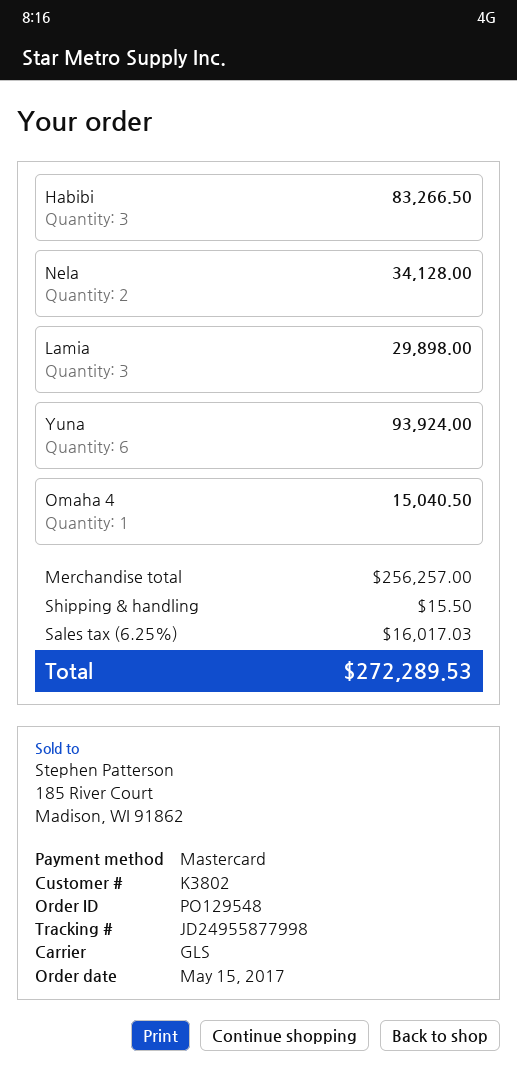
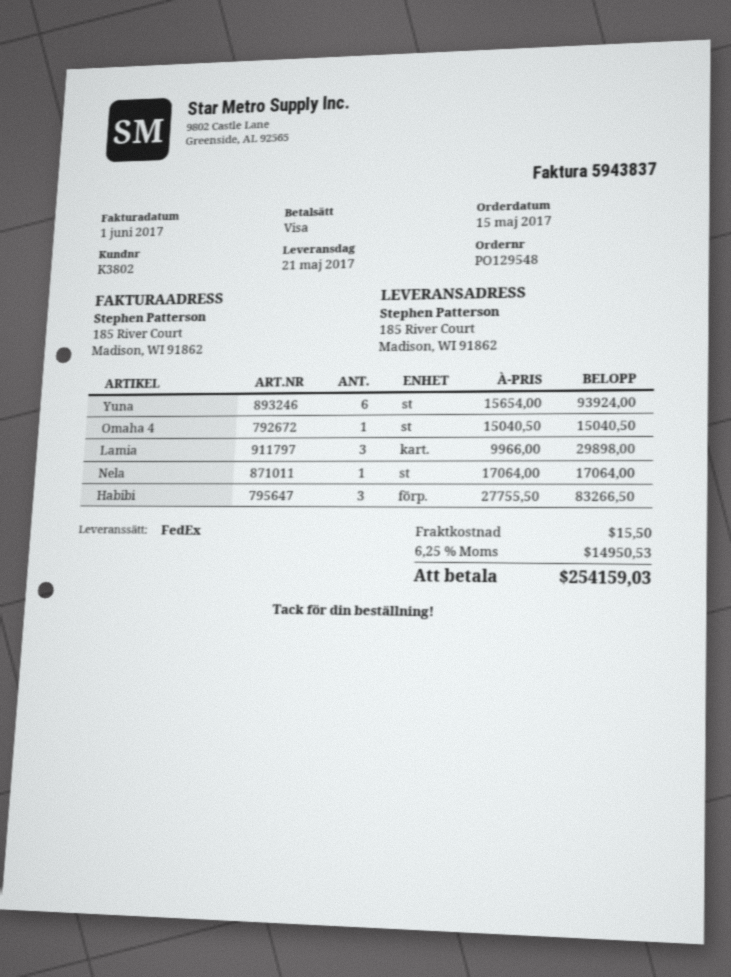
payment method: Mastercard -> Visa
shipping method: GLS -> FedEx
Nela: 2 for 34128.00 -> 1 for 17064.00
tax: 6.25% = 16017.03 -> 6.25% = 14950.53
total: 272289.53 -> 254159.03

